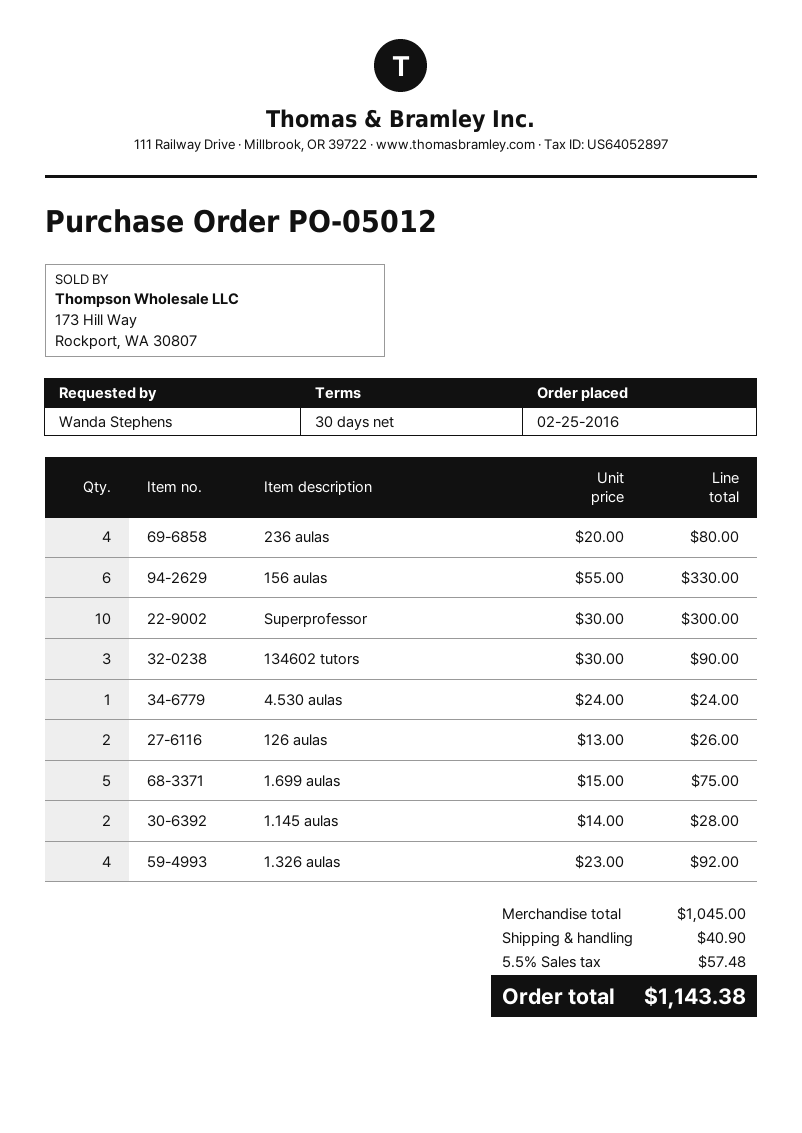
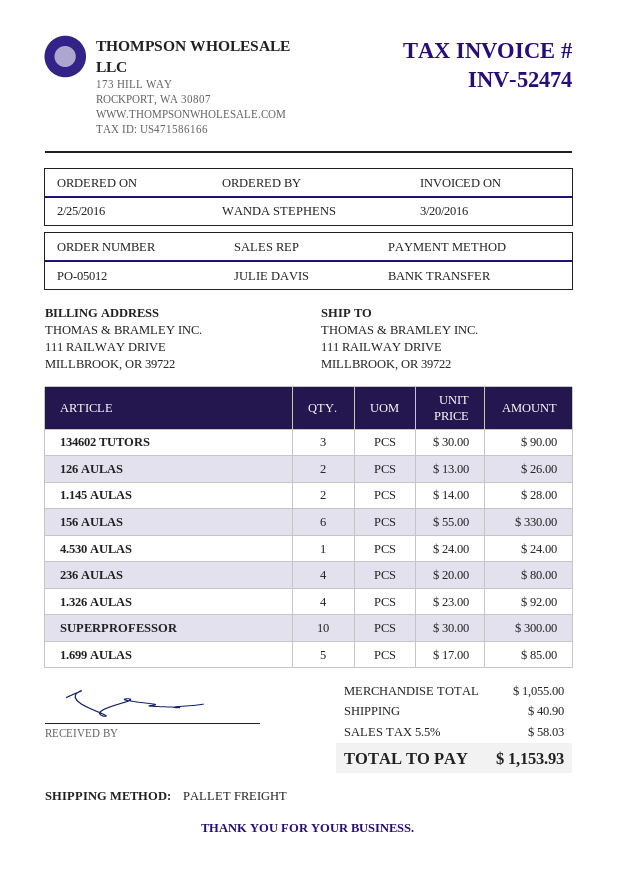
1.699 aulas: 5 x 15.00 = 75.00 -> 5 x 17.00 = 85.00
subtotal: 1045.00 -> 1055.00
tax: 5.5% = 57.48 -> 5.5% = 58.03
total: 1143.38 -> 1153.93

